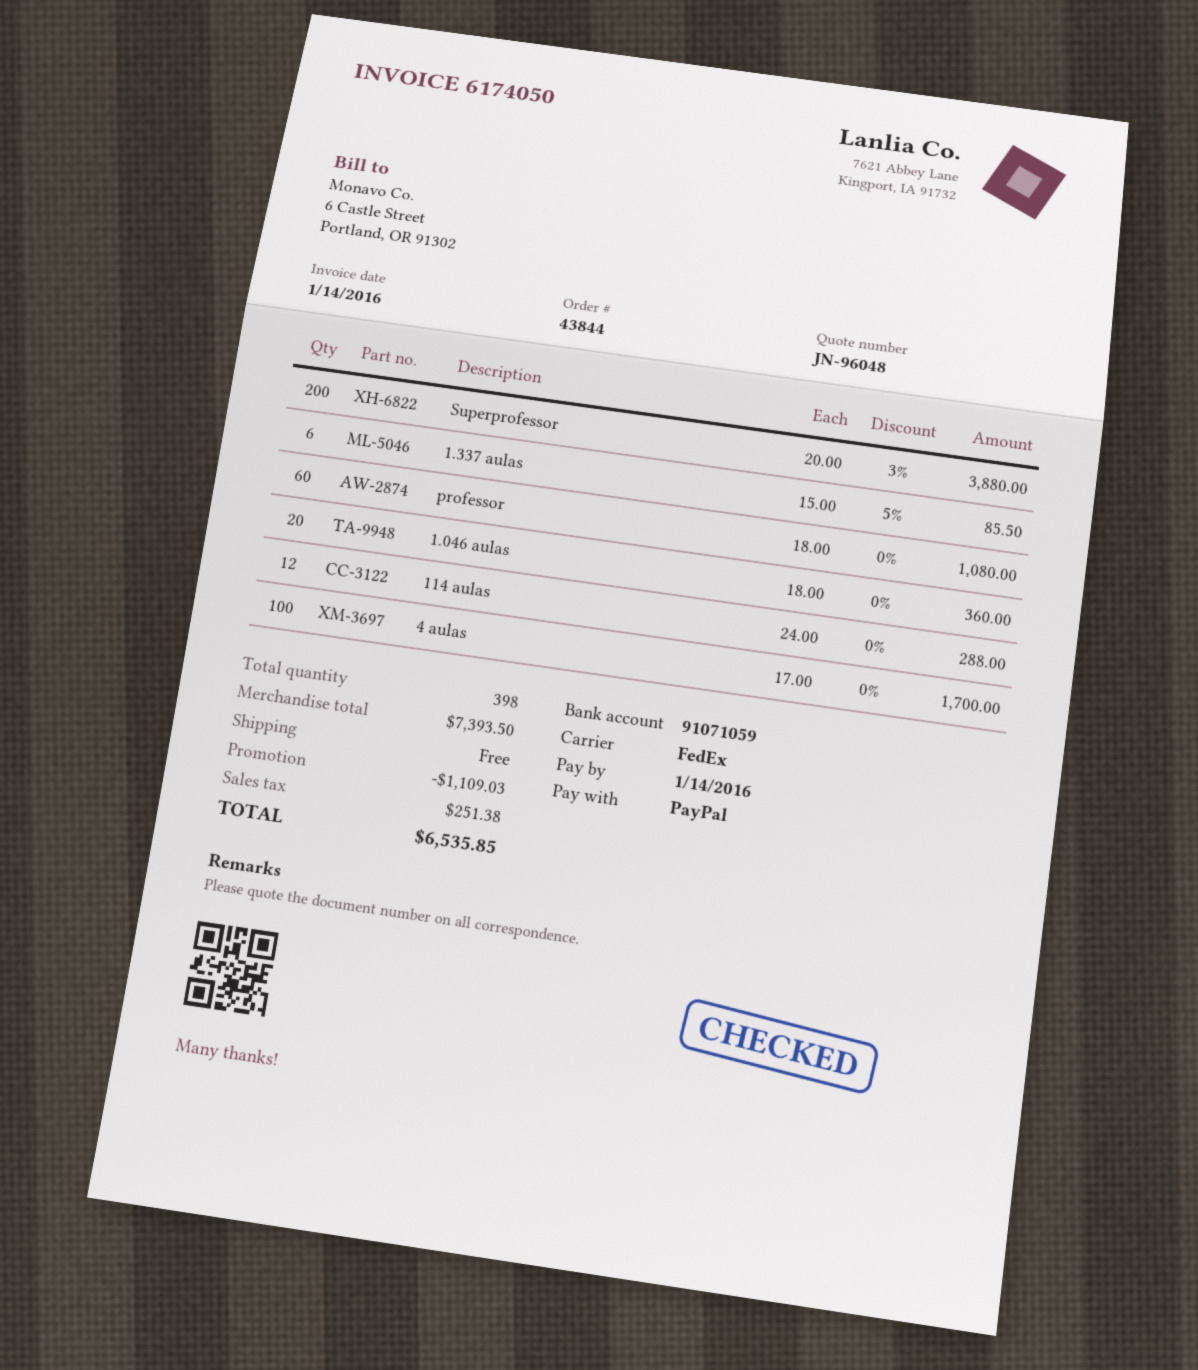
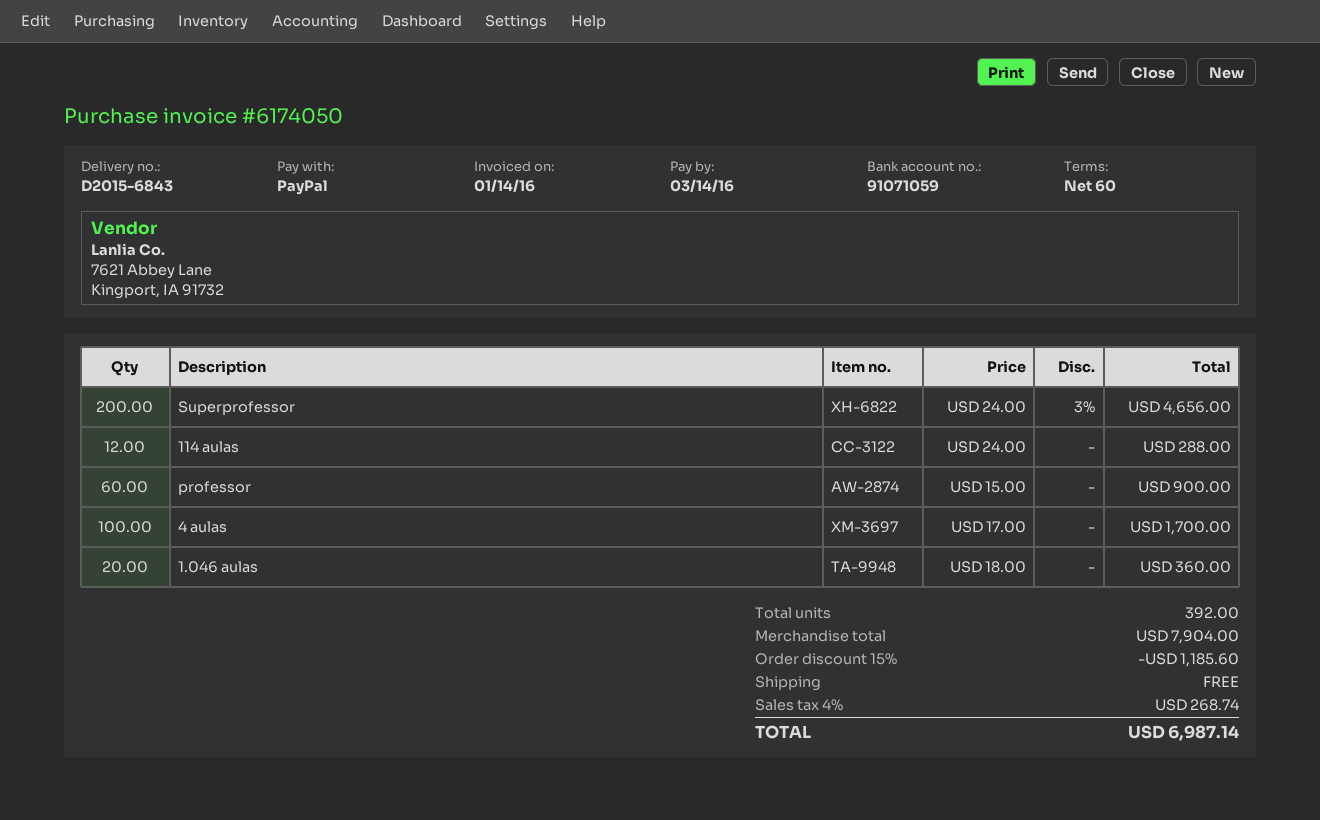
due date: 2016-01-14 -> 2016-03-14
Superprofessor: 200 x 20.00 - 3% = 3880.00 -> 200 x 24.00 - 3% = 4656.00
1.337 aulas: 6 x 15.00 - 5% = 85.50 -> none
professor: 60 x 18.00 = 1080.00 -> 60 x 15.00 = 900.00
total quantity: 398 -> 392
subtotal: 7393.50 -> 7904.00
discount: 1109.03 -> 1185.60
tax: 251.38 -> 268.74
total: 6535.85 -> 6987.14

